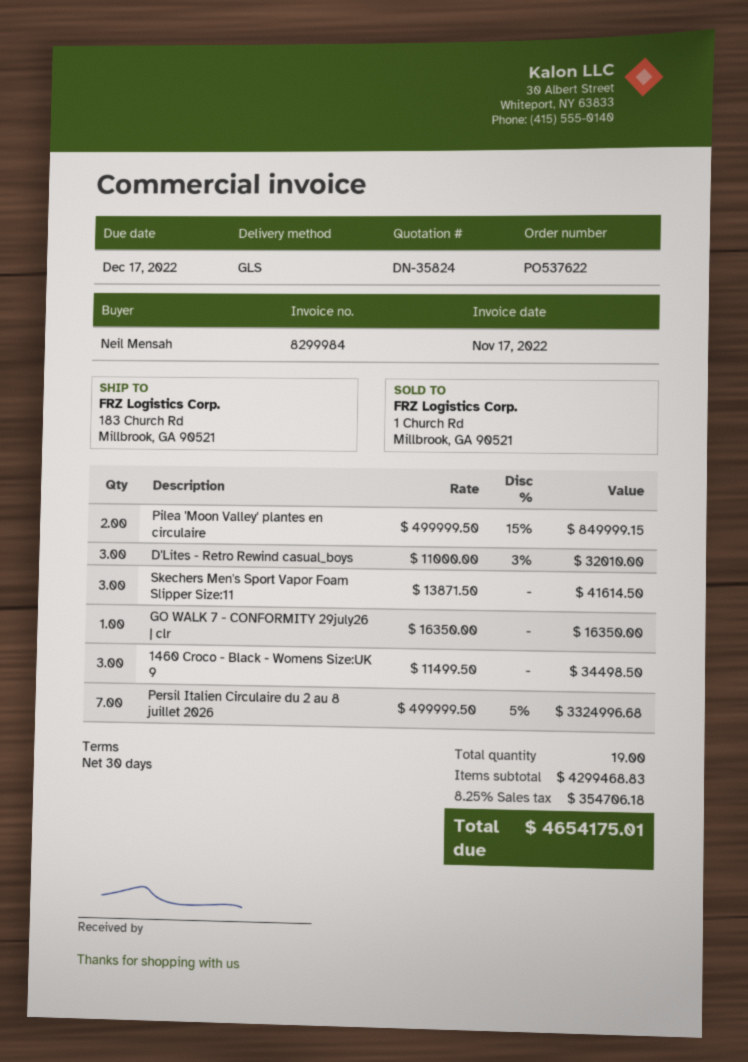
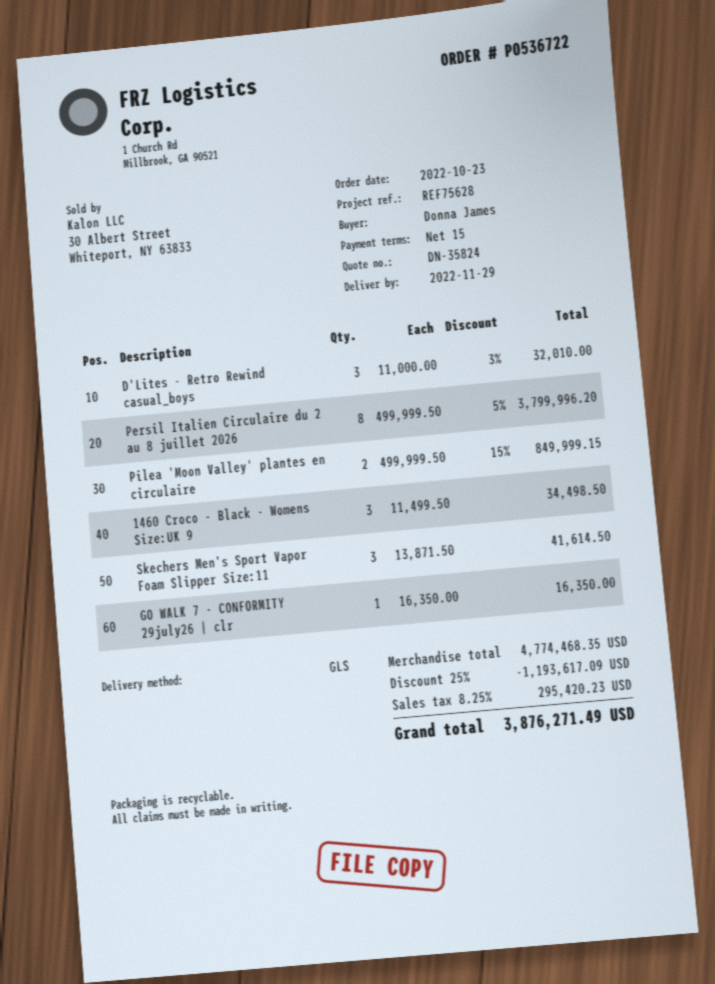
order number: PO537622 -> PO536722
payment terms: 30 days -> 15 days
ordered by: Neil Mensah -> Donna James
Persil Italien Circulaire du 2 au 8 juillet 2026: 7 x 499999.50 - 5% = 3324996.68 -> 8 x 499999.50 - 5% = 3799996.20
subtotal: 4299468.83 -> 4774468.35
discount: none -> 25% = 1193617.09
tax: 8.25% = 354706.18 -> 8.25% = 295420.23
total: 4654175.01 -> 3876271.49

